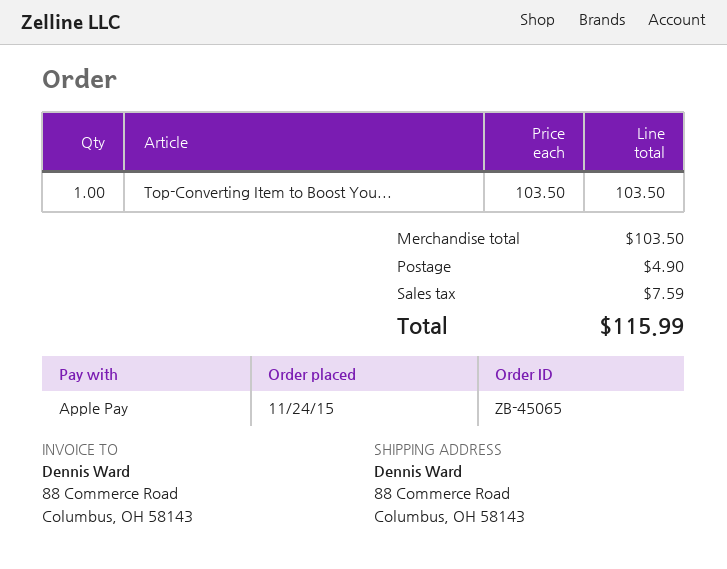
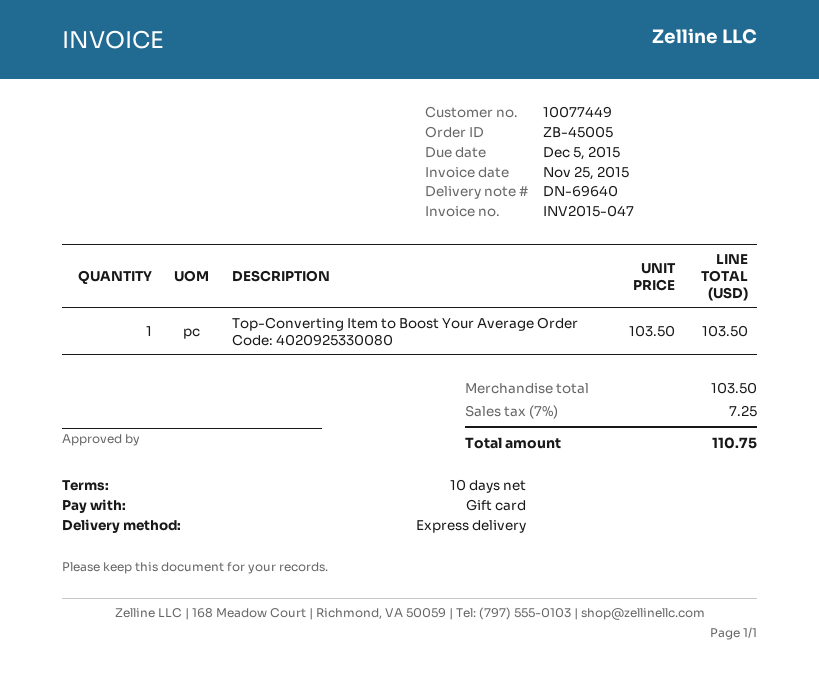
order number: ZB-45065 -> ZB-45005
payment method: Apple Pay -> gift card
shipping: 4.90 -> none
tax: 7.59 -> 7.25
total: 115.99 -> 110.75

